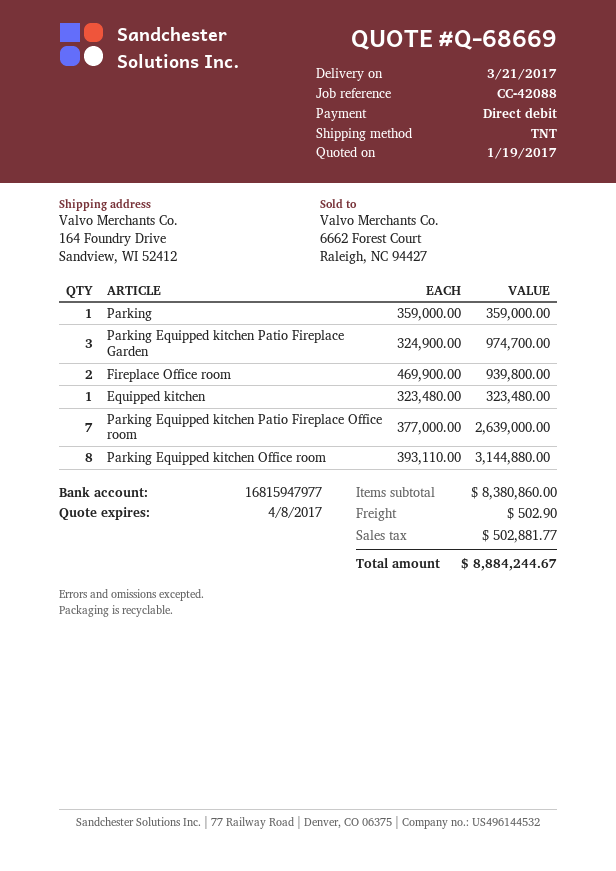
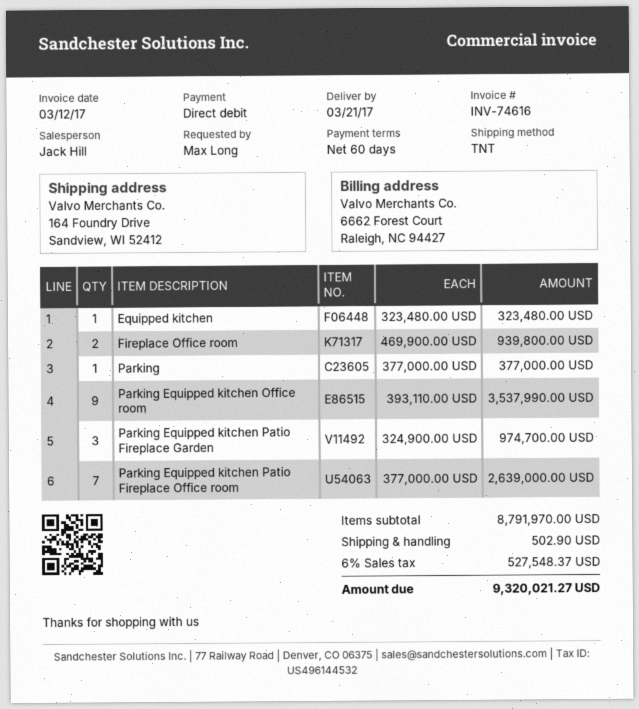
Parking: 1 x 359000.00 = 359000.00 -> 1 x 377000.00 = 377000.00
Parking Equipped kitchen Office room: 8 x 393110.00 = 3144880.00 -> 9 x 393110.00 = 3537990.00
subtotal: 8380860.00 -> 8791970.00
tax: 502881.77 -> 527548.37
total: 8884244.67 -> 9320021.27

